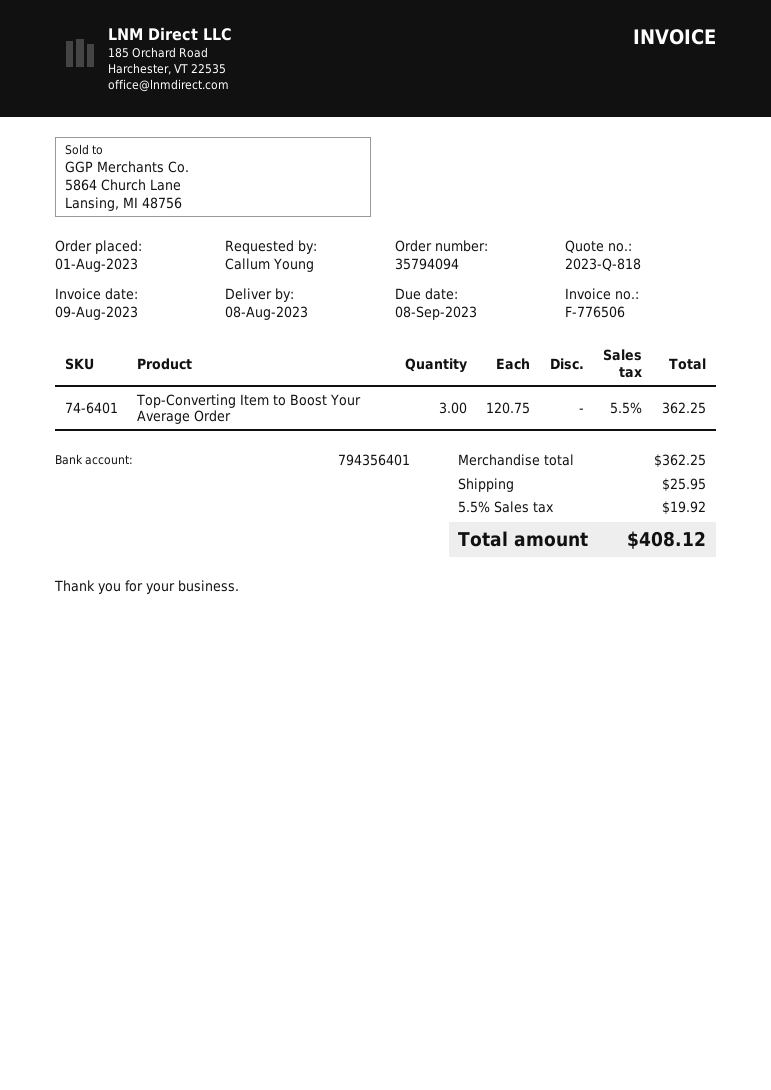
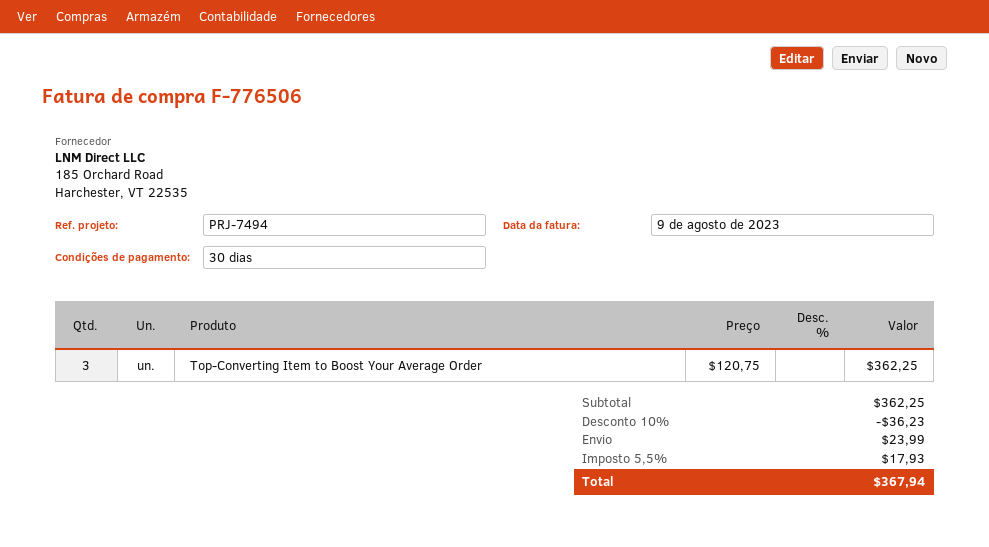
discount: none -> 10% = 36.23
shipping: 25.95 -> 23.99
tax: 5.5% = 19.92 -> 5.5% = 17.93
total: 408.12 -> 367.94

